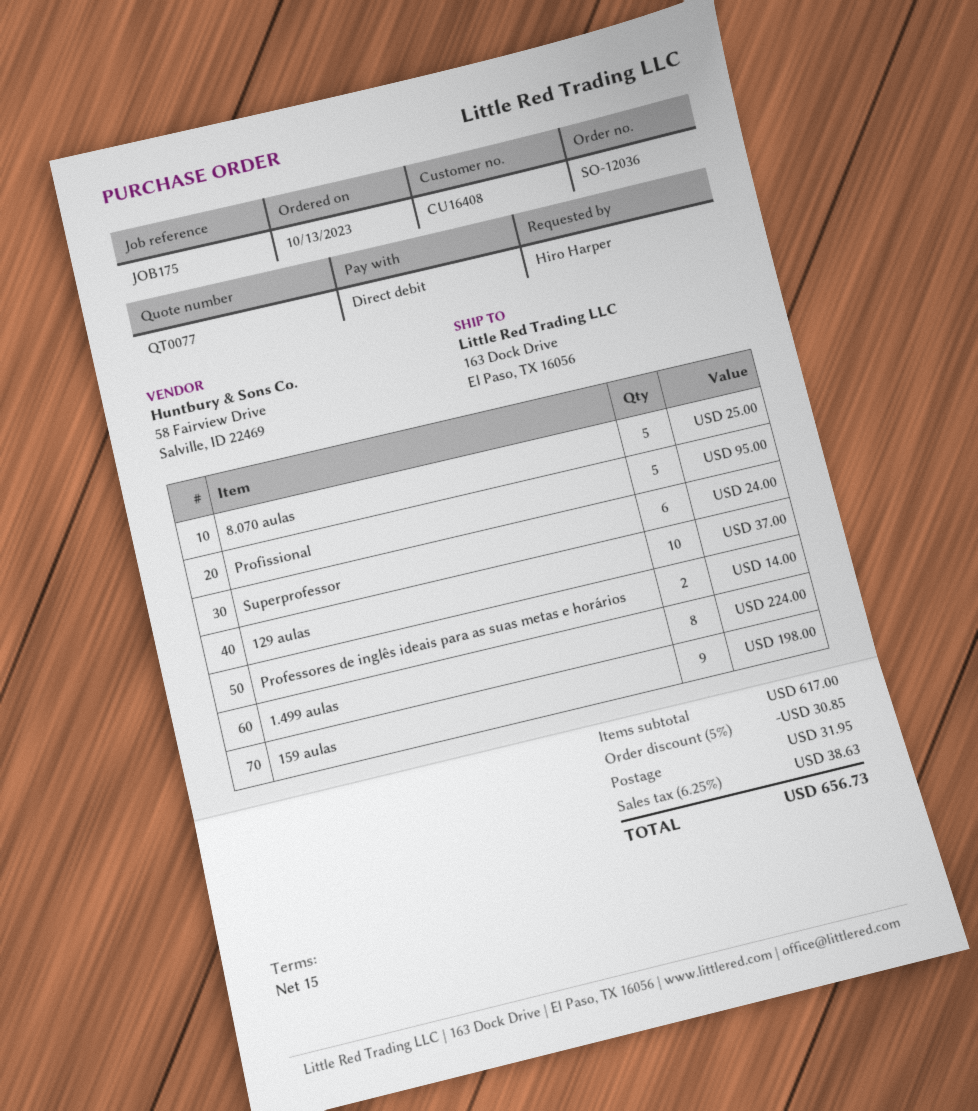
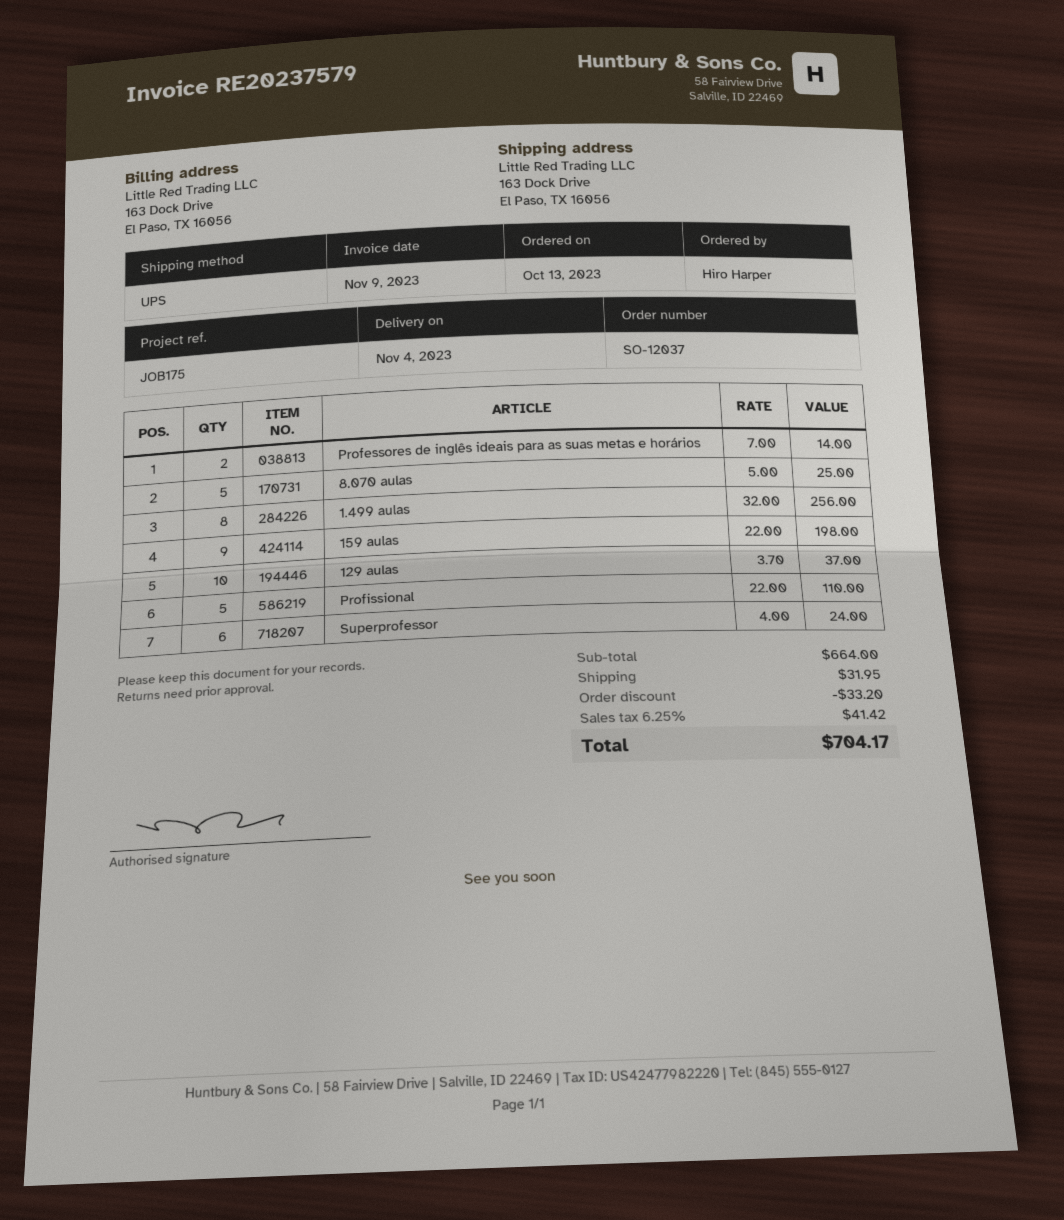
order number: SO-12036 -> SO-12037
Profissional: 5 for 95.00 -> 5 for 110.00
1.499 aulas: 8 for 224.00 -> 8 for 256.00
subtotal: 617.00 -> 664.00
discount: 30.85 -> 33.20
tax: 6.25% = 38.63 -> 6.25% = 41.42
total: 656.73 -> 704.17

